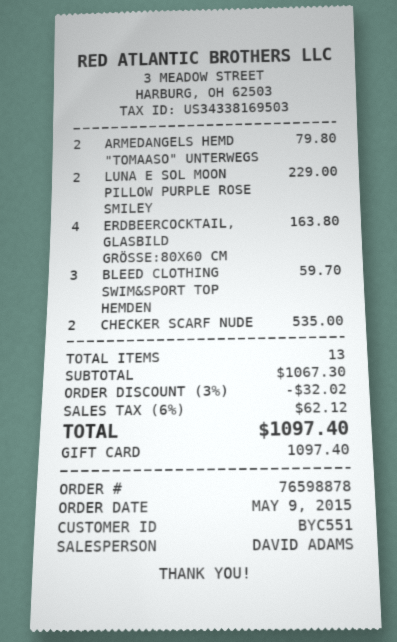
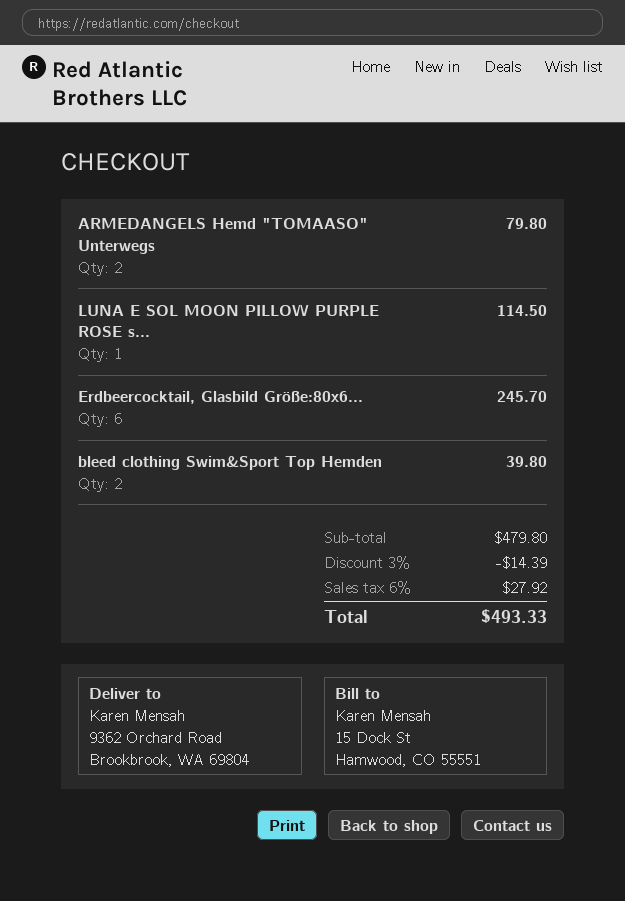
LUNA E SOL MOON PILLOW PURPLE ROSE SMILEY: 2 for 229.00 -> 1 for 114.50
ERDBEERCOCKTAIL, GLASBILD GRÖSSE:80X60 CM: 4 for 163.80 -> 6 for 245.70
BLEED CLOTHING SWIM&SPORT TOP HEMDEN: 3 for 59.70 -> 2 for 39.80
CHECKER SCARF NUDE: 2 for 535.00 -> none
subtotal: 1067.30 -> 479.80
discount: 3% = 32.02 -> 3% = 14.39
tax: 6% = 62.12 -> 6% = 27.92
total: 1097.40 -> 493.33

